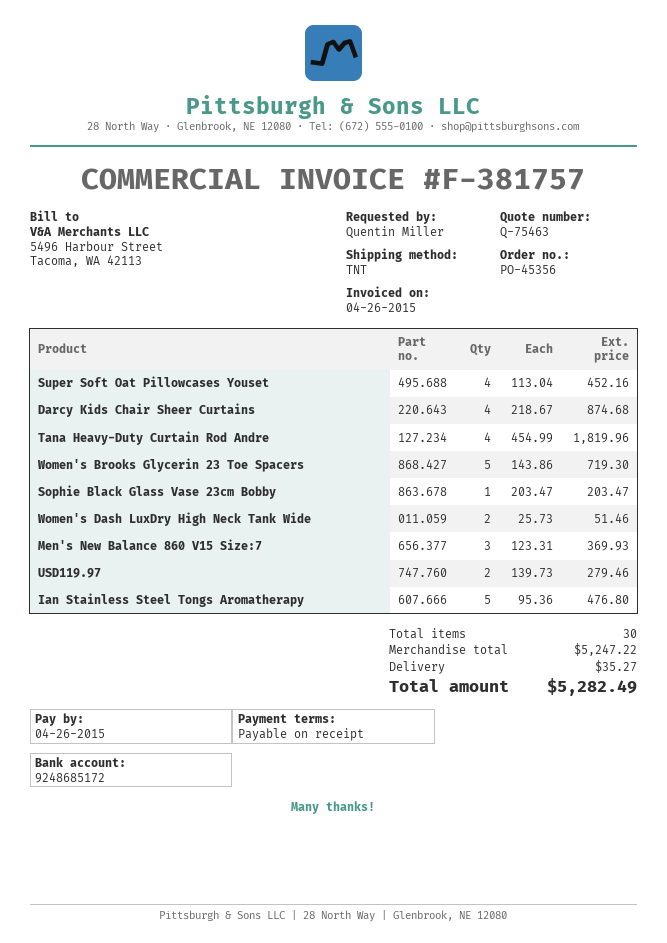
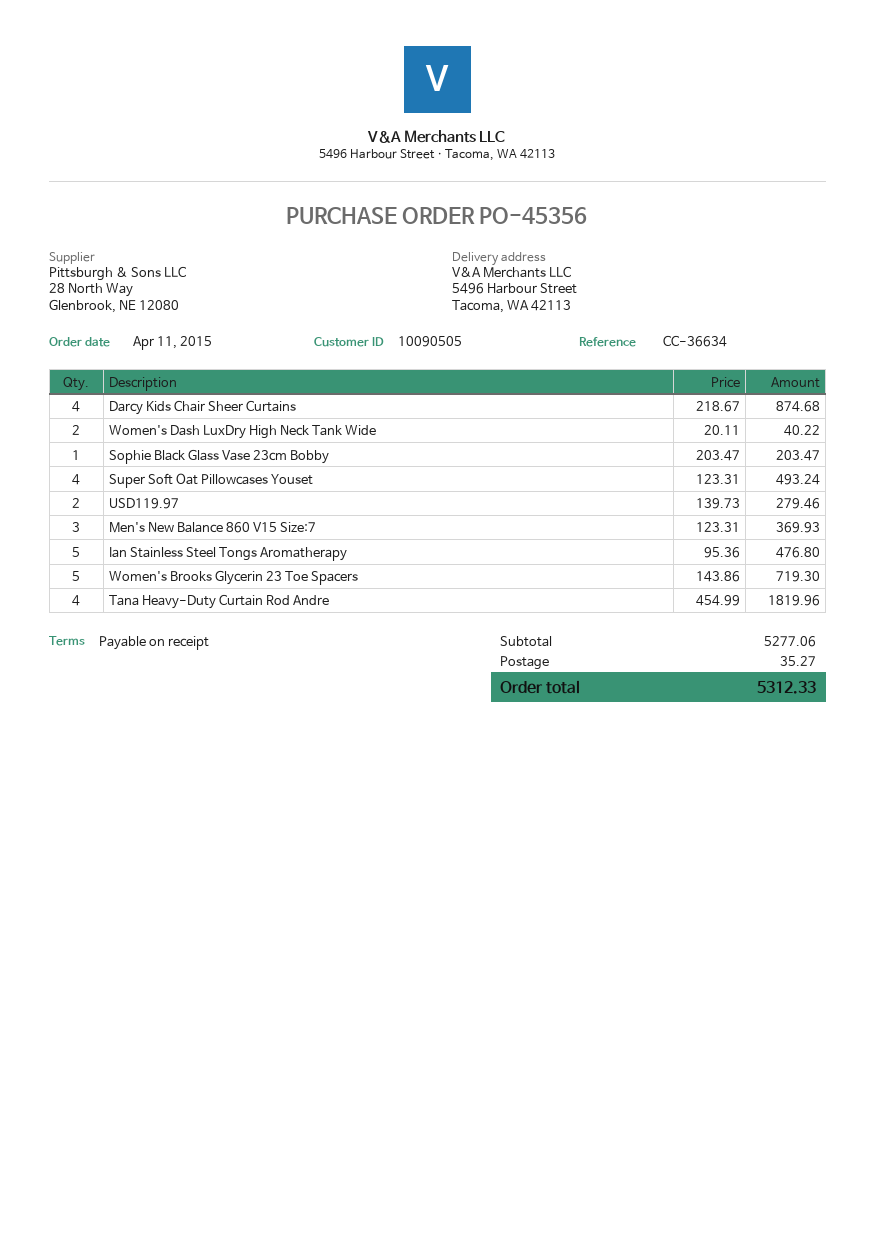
Super Soft Oat Pillowcases Youset: 4 x 113.04 = 452.16 -> 4 x 123.31 = 493.24
Women's Dash LuxDry High Neck Tank Wide: 2 x 25.73 = 51.46 -> 2 x 20.11 = 40.22
subtotal: 5247.22 -> 5277.06
total: 5282.49 -> 5312.33

